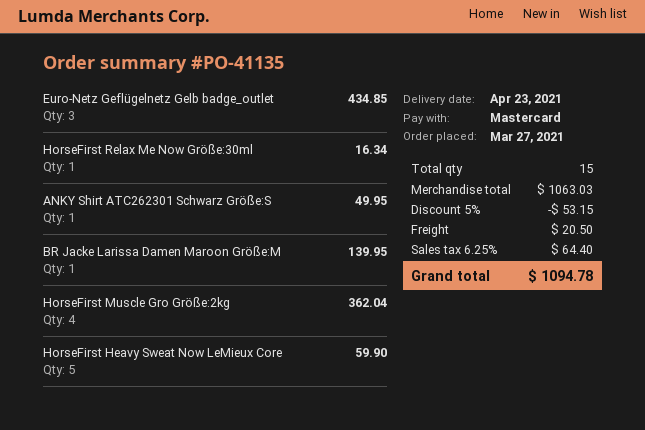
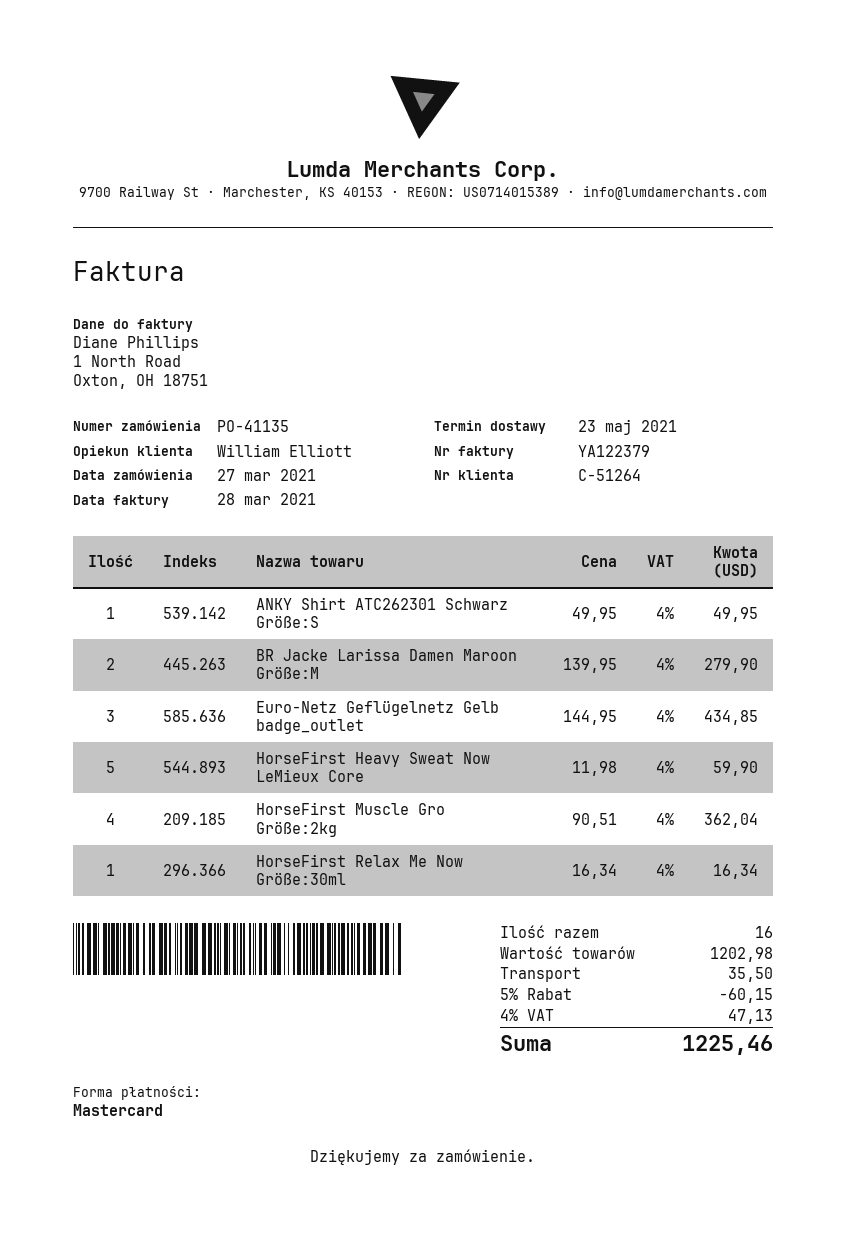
delivery date: 2021-04-23 -> 2021-05-23
BR Jacke Larissa Damen Maroon Größe:M: 1 for 139.95 -> 2 for 279.90
total quantity: 15 -> 16
subtotal: 1063.03 -> 1202.98
discount: 5% = 53.15 -> 5% = 60.15
shipping: 20.50 -> 35.50
tax: 6.25% = 64.40 -> 4% = 47.13
total: 1094.78 -> 1225.46

